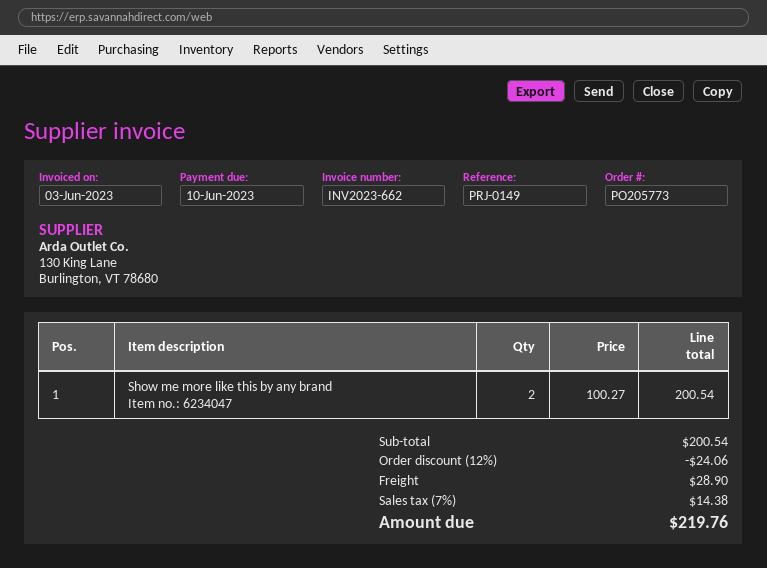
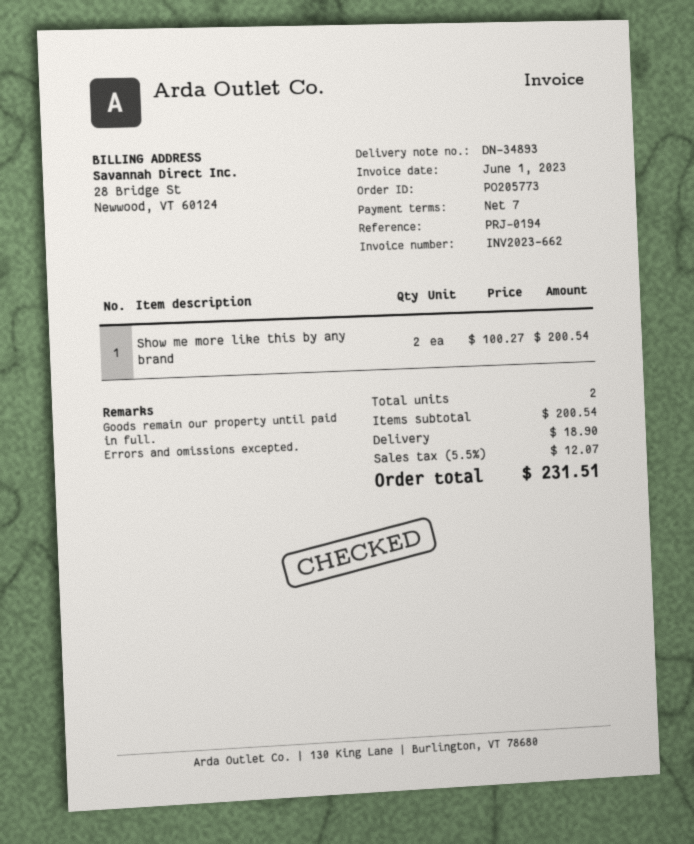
invoice date: 2023-06-03 -> 2023-06-01
reference: PRJ-0149 -> PRJ-0194
discount: 12% = 24.06 -> none
shipping: 28.90 -> 18.90
tax: 7% = 14.38 -> 5.5% = 12.07
total: 219.76 -> 231.51

